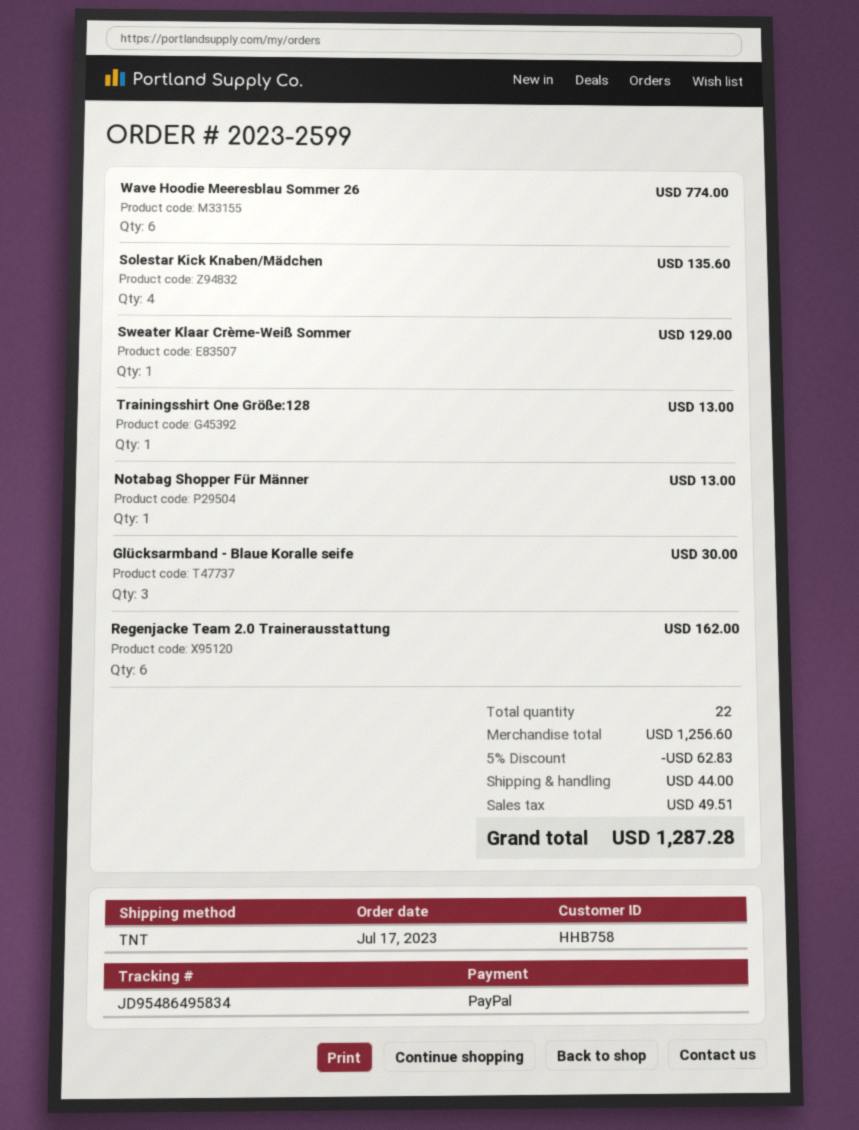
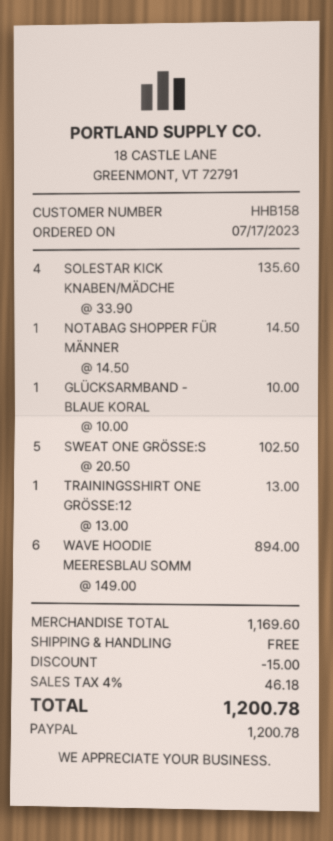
customer number: HHB758 -> HHB158
Wave Hoodie Meeresblau Sommer 26: 6 for 774.00 -> 6 for 894.00
Sweater Klaar Crème-Weiß Sommer: 1 for 129.00 -> none
Notabag Shopper Für Männer: 1 for 13.00 -> 1 for 14.50
Glücksarmband - Blaue Koralle seife: 3 for 30.00 -> 1 for 10.00
Regenjacke Team 2.0 Trainerausstattung: 6 for 162.00 -> none
SWEAT ONE GRÖSSE:S: none -> 5 for 102.50
subtotal: 1256.60 -> 1169.60
discount: 62.83 -> 15.00
shipping: 44.00 -> 0.00
tax: 49.51 -> 46.18
total: 1287.28 -> 1200.78

